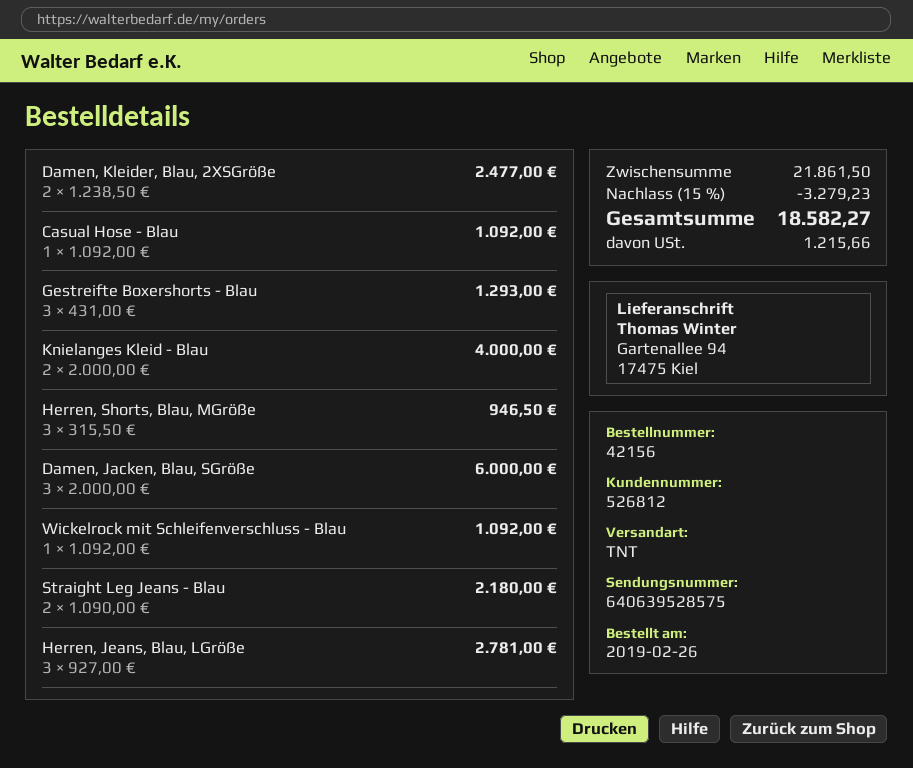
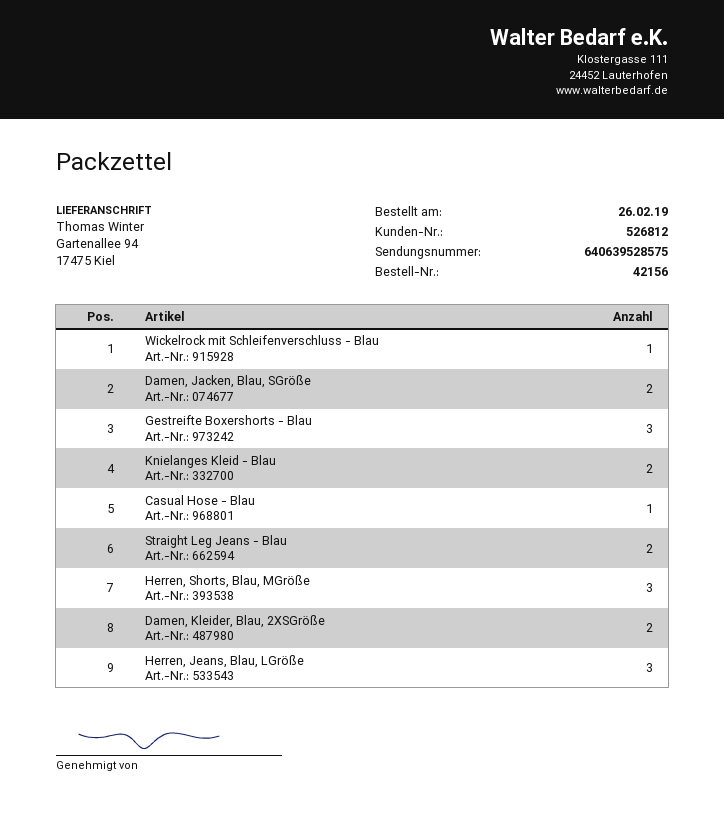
Damen, Jacken, Blau, SGröße: 3 -> 2

